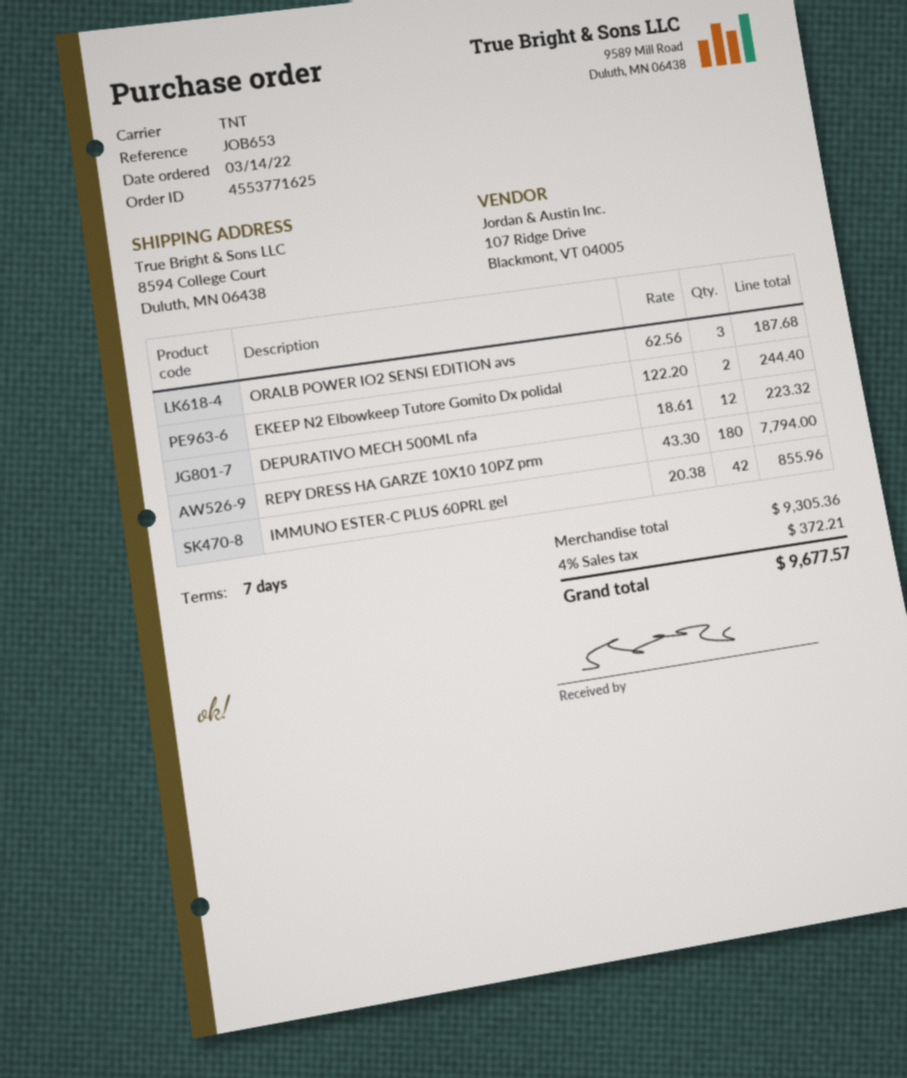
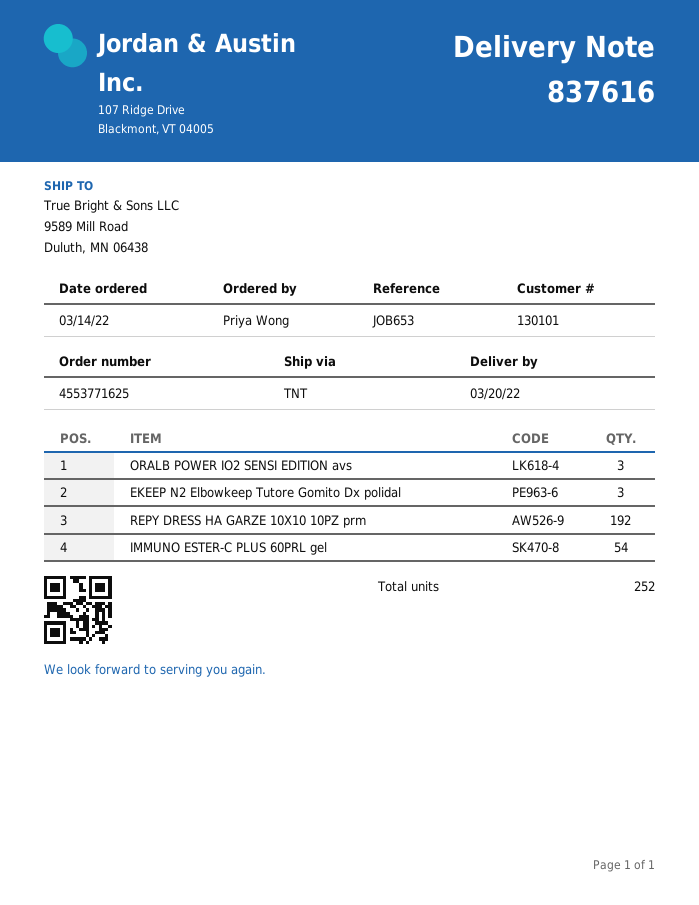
ship to: 8594 College Court, Duluth, MN 06438 -> 9589 Mill Road, Duluth, MN 06438
EKEEP N2 Elbowkeep Tutore Gomito Dx polidal: 2 -> 3
DEPURATIVO MECH 500ML nfa: 12 -> none
REPY DRESS HA GARZE 10X10 10PZ prm: 180 -> 192
IMMUNO ESTER-C PLUS 60PRL gel: 42 -> 54

